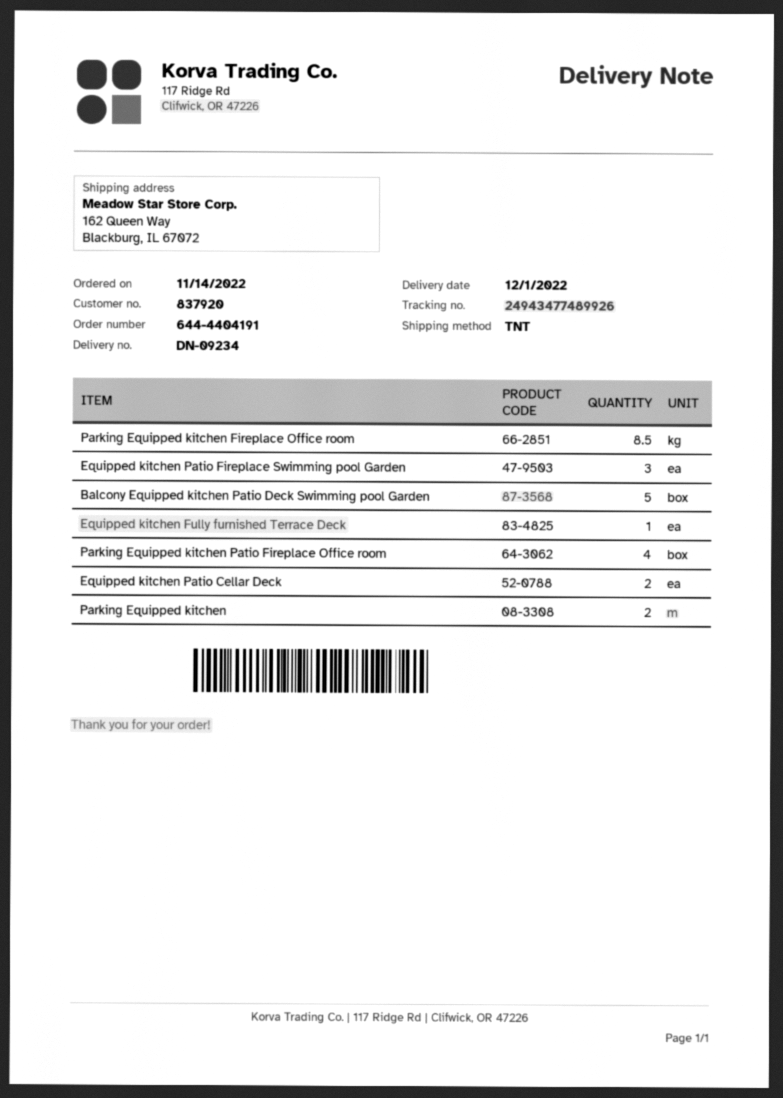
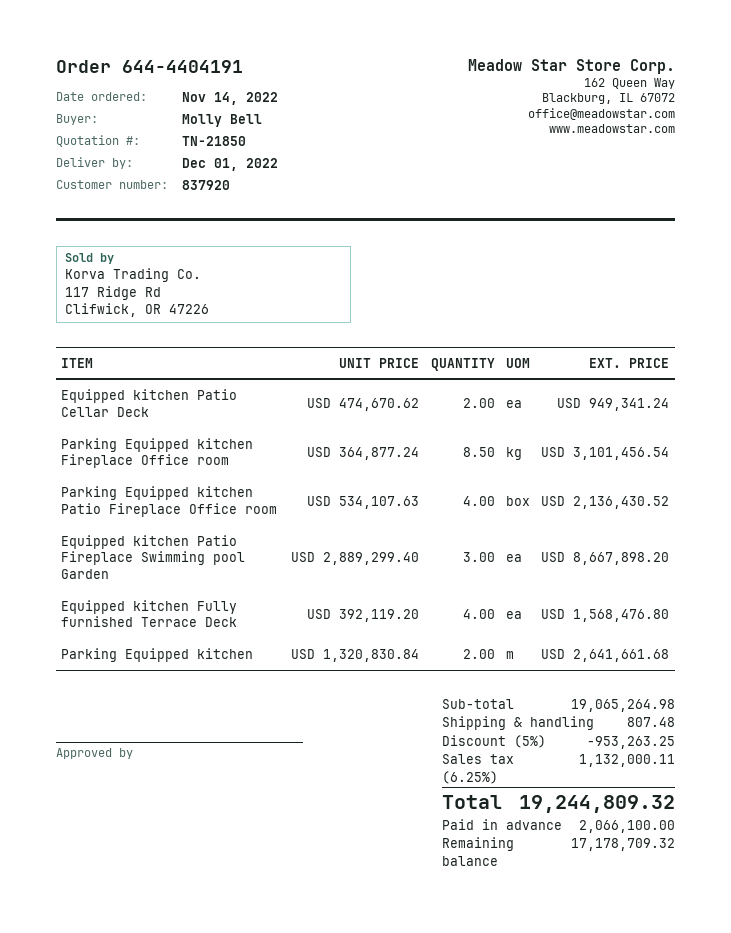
Balcony Equipped kitchen Patio Deck Swimming pool Garden: 5 -> none
Equipped kitchen Fully furnished Terrace Deck: 1 -> 4

